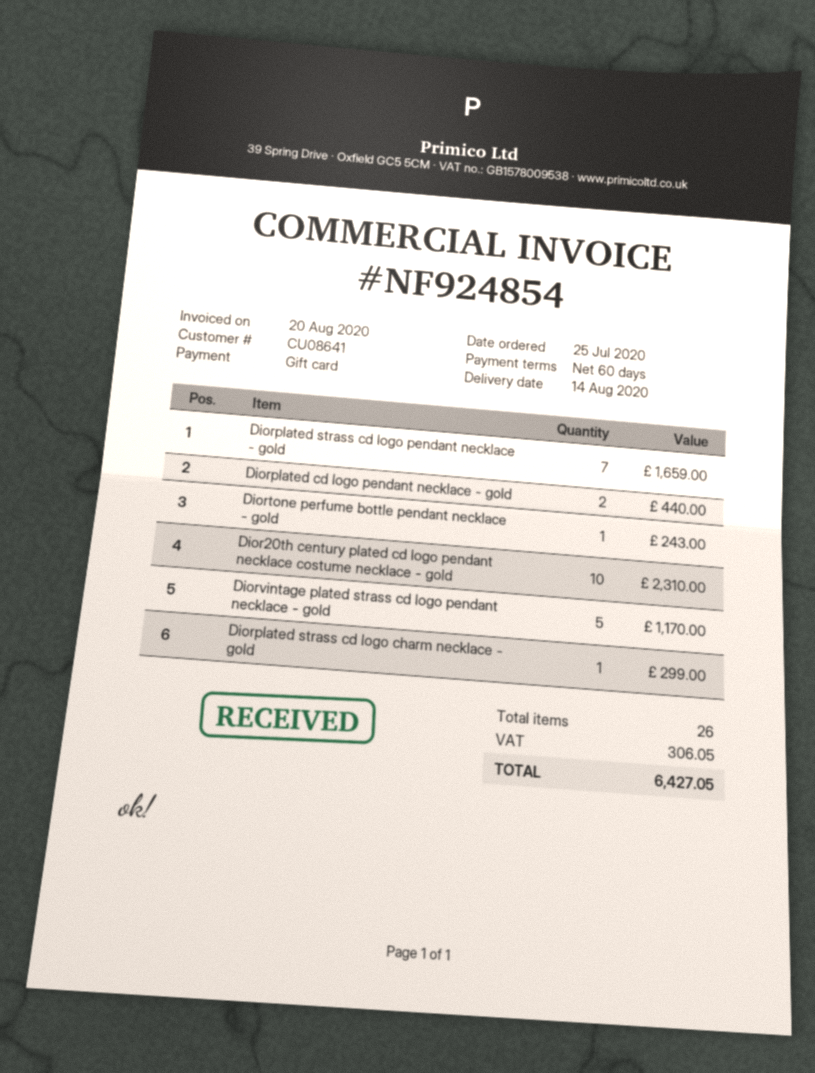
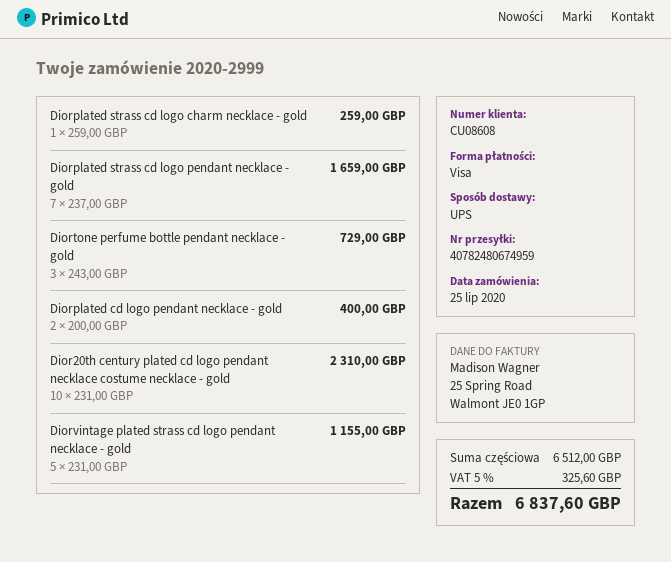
customer number: CU08641 -> CU08608
payment method: gift card -> Visa
Diorplated cd logo pendant necklace - gold: 2 for 440.00 -> 2 for 400.00
Diortone perfume bottle pendant necklace - gold: 1 for 243.00 -> 3 for 729.00
Diorvintage plated strass cd logo pendant necklace - gold: 5 for 1170.00 -> 5 for 1155.00
Diorplated strass cd logo charm necklace - gold: 1 for 299.00 -> 1 for 259.00
tax: 306.05 -> 325.60
total: 6427.05 -> 6837.60

